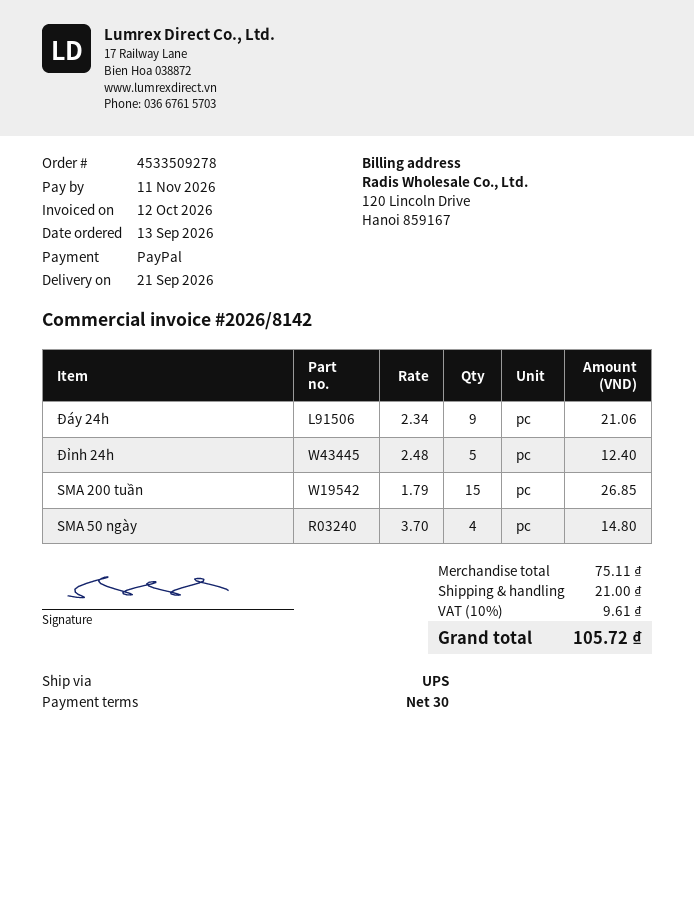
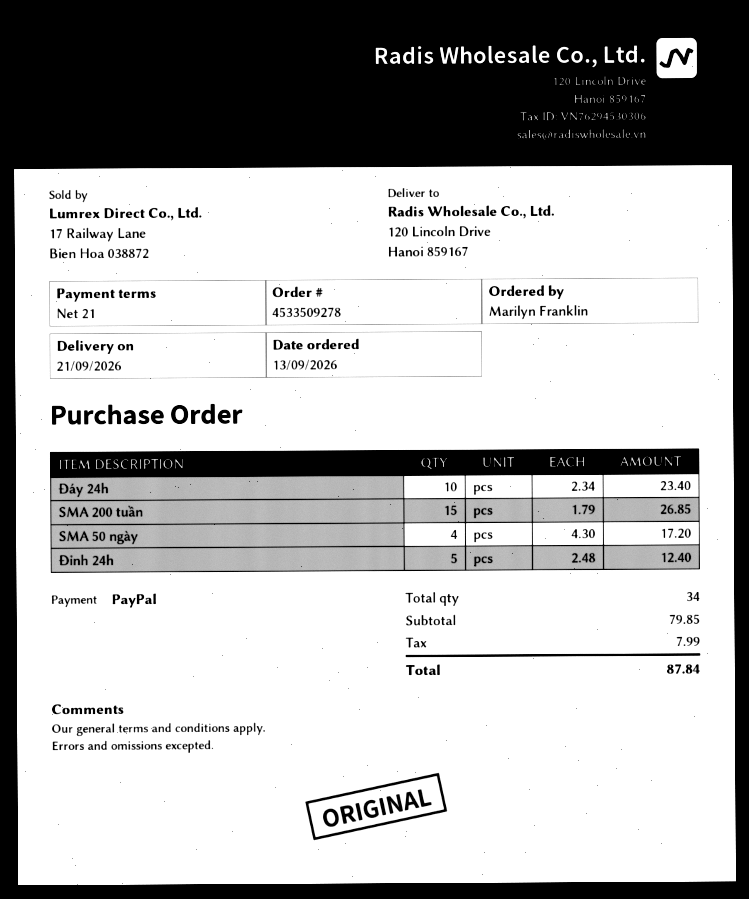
payment terms: 30 days -> 21 days
Đáy 24h: 9 x 2.34 = 21.06 -> 10 x 2.34 = 23.40
SMA 50 ngày: 4 x 3.70 = 14.80 -> 4 x 4.30 = 17.20
subtotal: 75.11 -> 79.85
shipping: 21.00 -> none
tax: 9.61 -> 7.99
total: 105.72 -> 87.84

